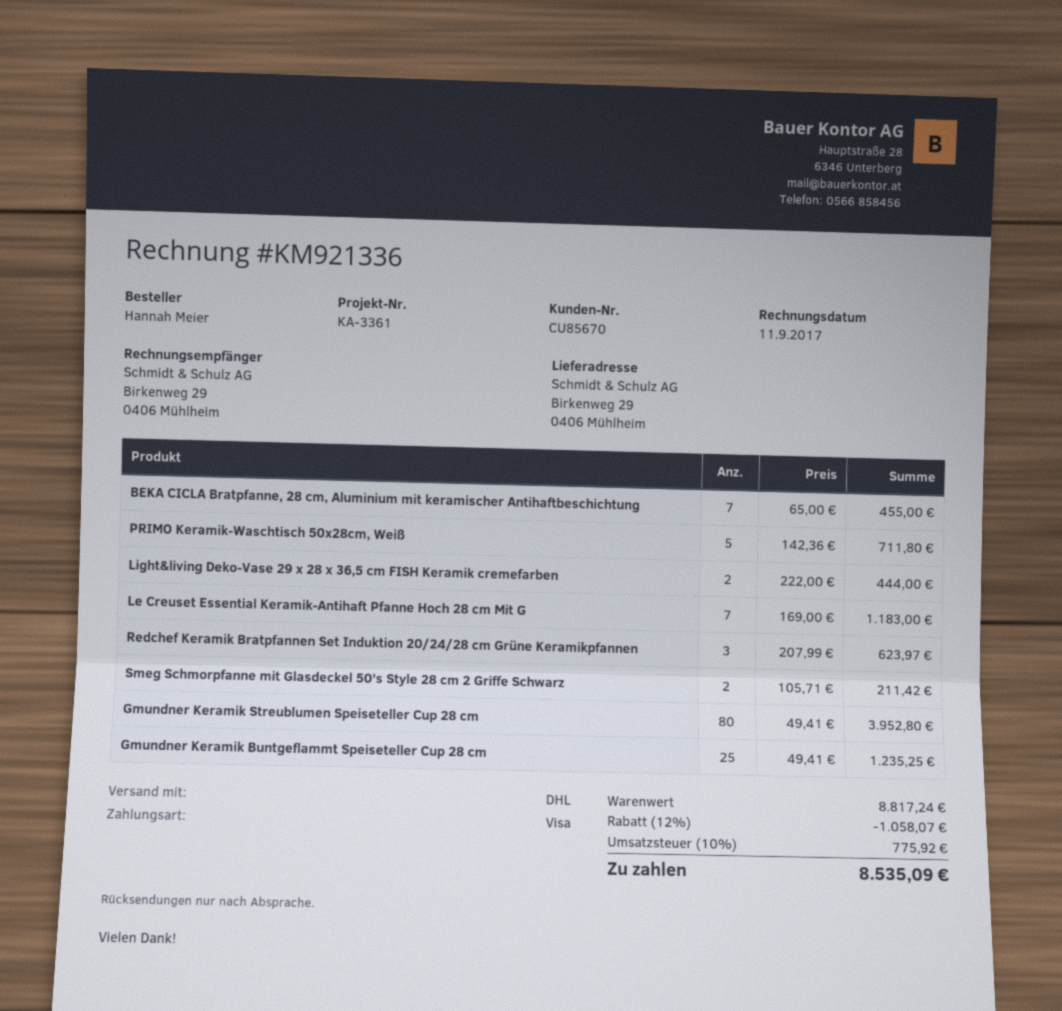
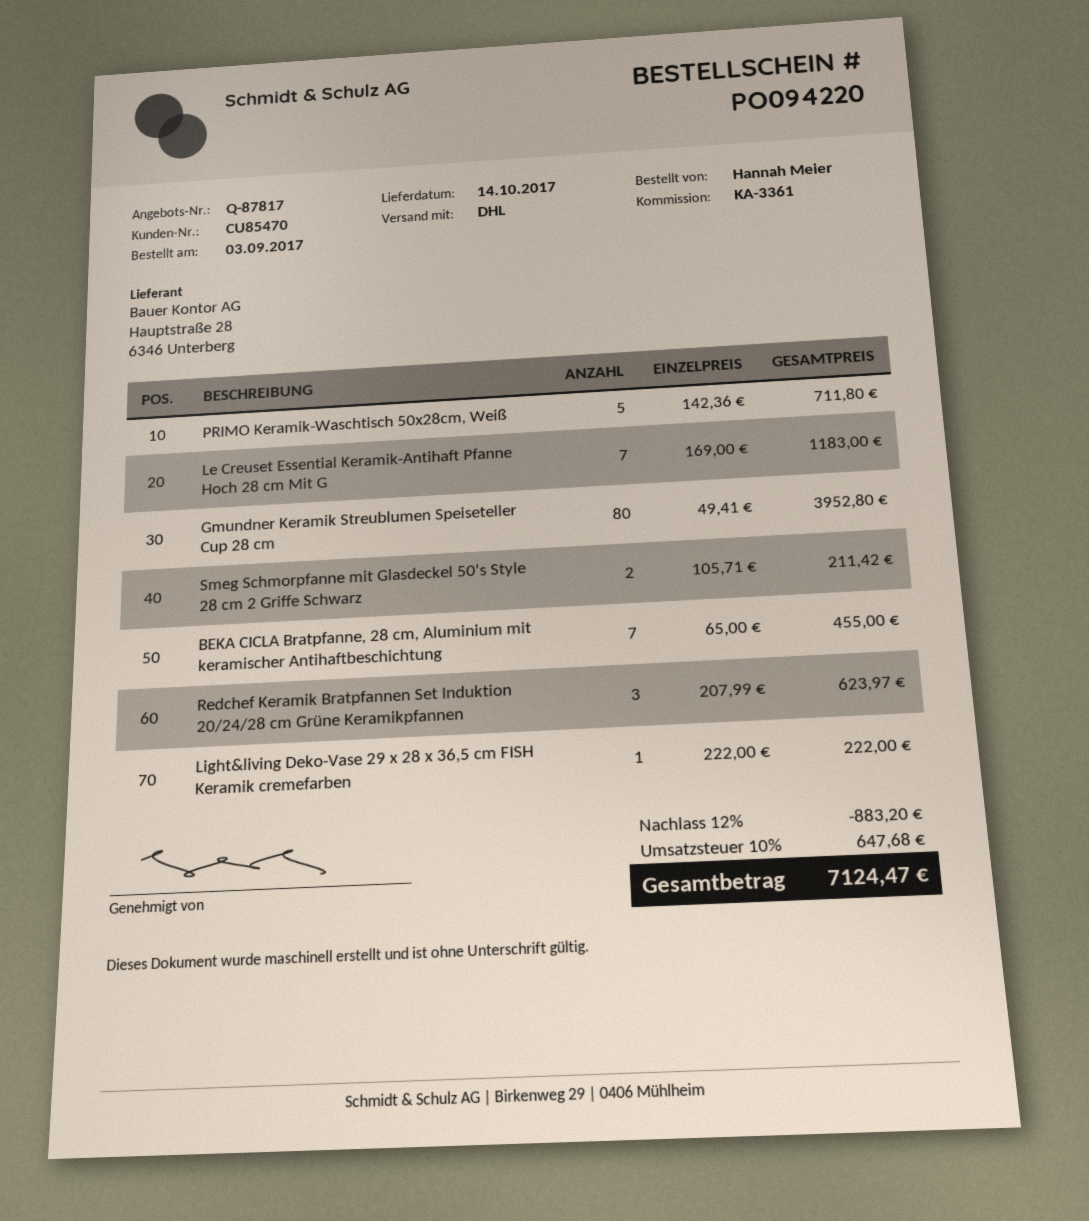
customer number: CU85670 -> CU85470
Light&living Deko-Vase 29 x 28 x 36,5 cm FISH Keramik cremefarben: 2 x 222.00 = 444.00 -> 1 x 222.00 = 222.00
Gmundner Keramik Buntgeflammt Speiseteller Cup 28 cm: 25 x 49.41 = 1235.25 -> none
discount: 12% = 1058.07 -> 12% = 883.20
tax: 10% = 775.92 -> 10% = 647.68
total: 8535.09 -> 7124.47

